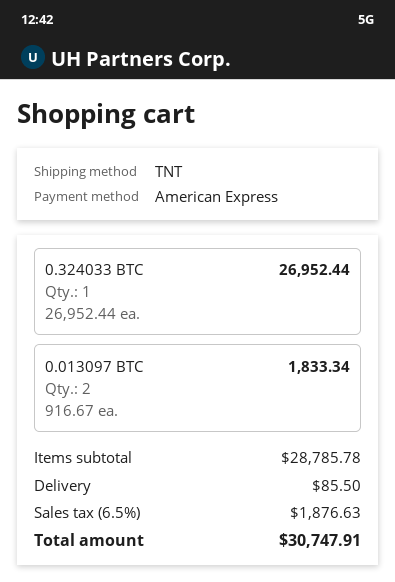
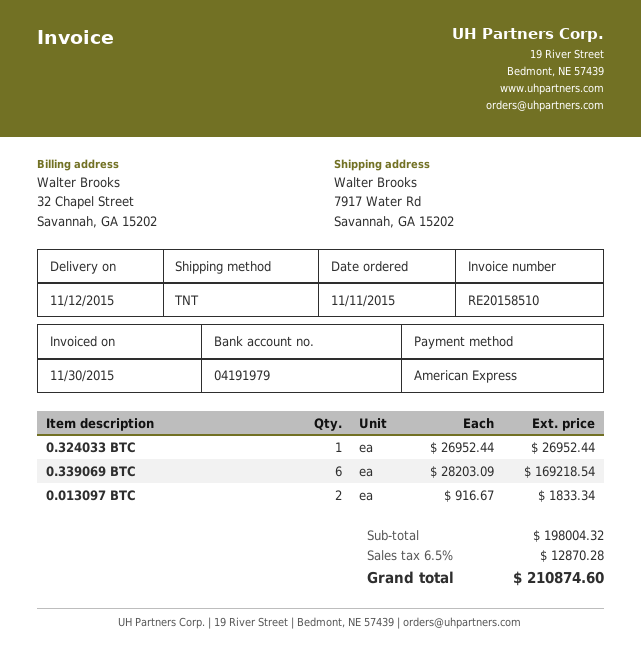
0.339069 BTC: none -> 6 x 28203.09 = 169218.54
subtotal: 28785.78 -> 198004.32
shipping: 85.50 -> none
tax: 6.5% = 1876.63 -> 6.5% = 12870.28
total: 30747.91 -> 210874.60

